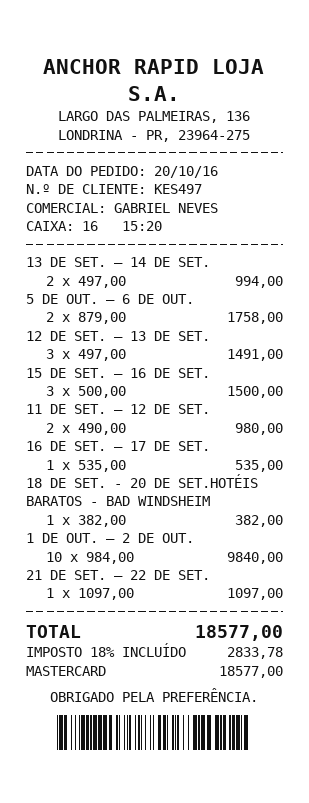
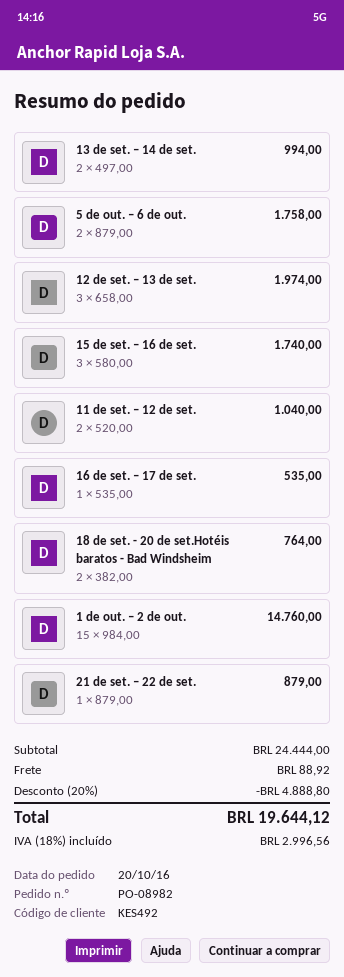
customer number: KES497 -> KES492
12 DE SET. – 13 DE SET.: 3 x 497.00 = 1491.00 -> 3 x 658.00 = 1974.00
15 DE SET. – 16 DE SET.: 3 x 500.00 = 1500.00 -> 3 x 580.00 = 1740.00
11 DE SET. – 12 DE SET.: 2 x 490.00 = 980.00 -> 2 x 520.00 = 1040.00
18 DE SET. - 20 DE SET.HOTÉIS BARATOS - BAD WINDSHEIM: 1 x 382.00 = 382.00 -> 2 x 382.00 = 764.00
1 DE OUT. – 2 DE OUT.: 10 x 984.00 = 9840.00 -> 15 x 984.00 = 14760.00
21 DE SET. – 22 DE SET.: 1 x 1097.00 = 1097.00 -> 1 x 879.00 = 879.00
discount: none -> 20% = 4888.80
shipping: none -> 88.92
tax: 18% = 2833.78 -> 18% = 2996.56
total: 18577.00 -> 19644.12

